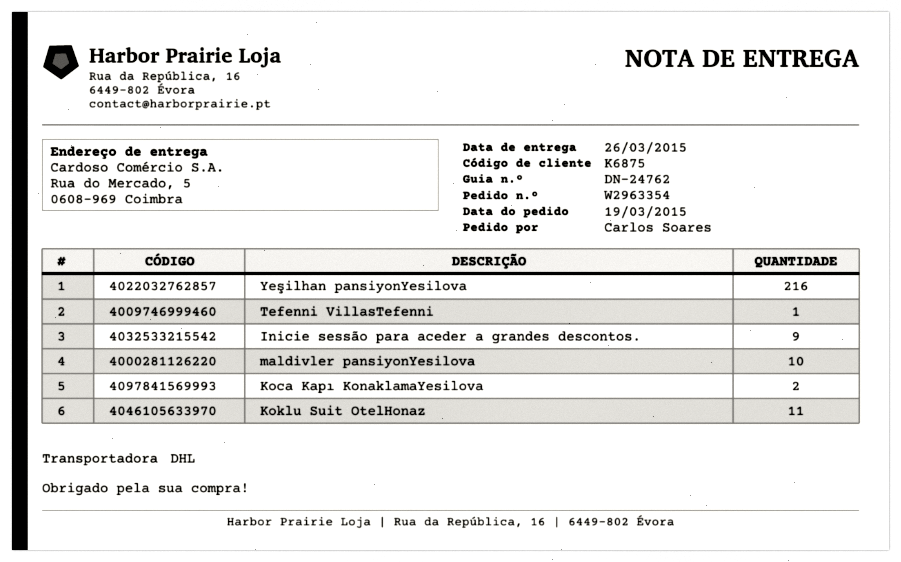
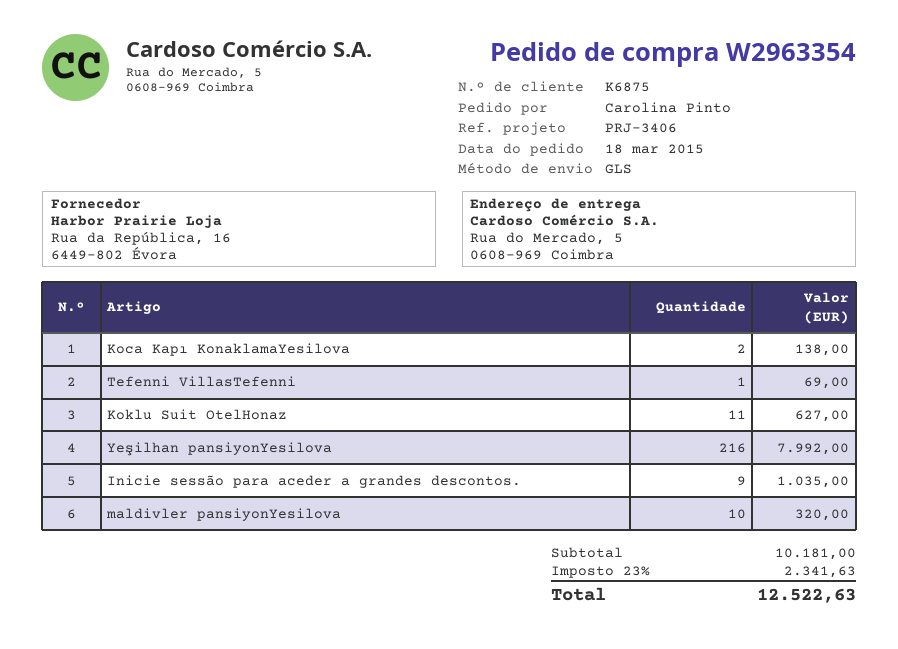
order date: 2015-03-19 -> 2015-03-18
ordered by: Carlos Soares -> Carolina Pinto
shipping method: DHL -> GLS

